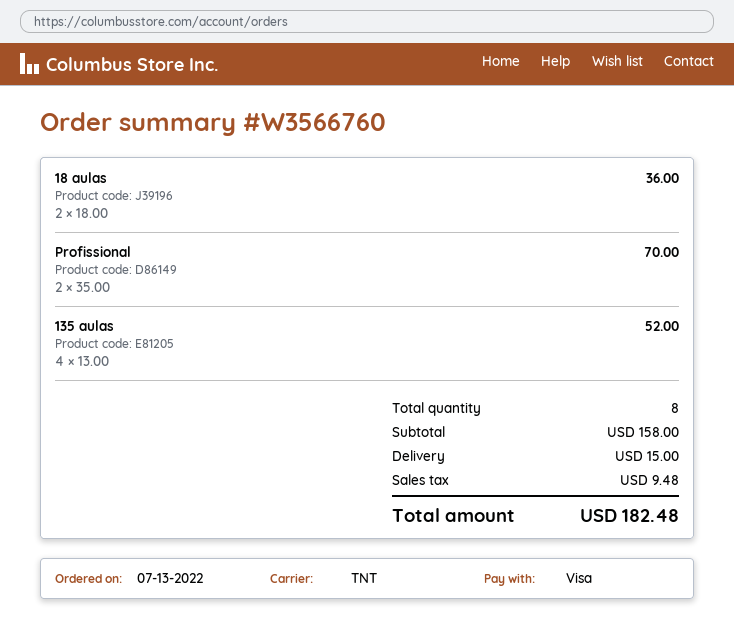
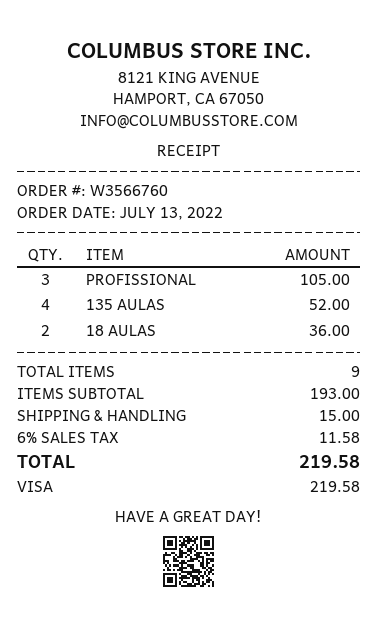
Profissional: 2 for 70.00 -> 3 for 105.00
total quantity: 8 -> 9
subtotal: 158.00 -> 193.00
tax: 9.48 -> 11.58
total: 182.48 -> 219.58

